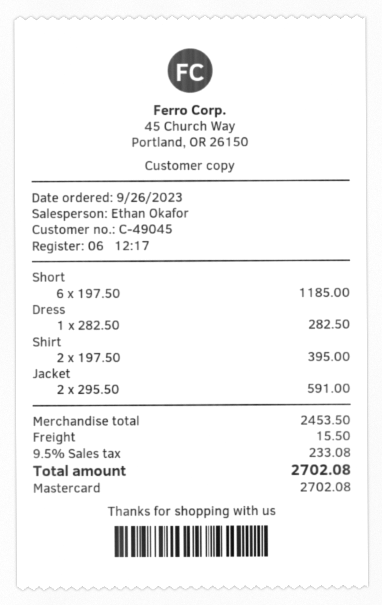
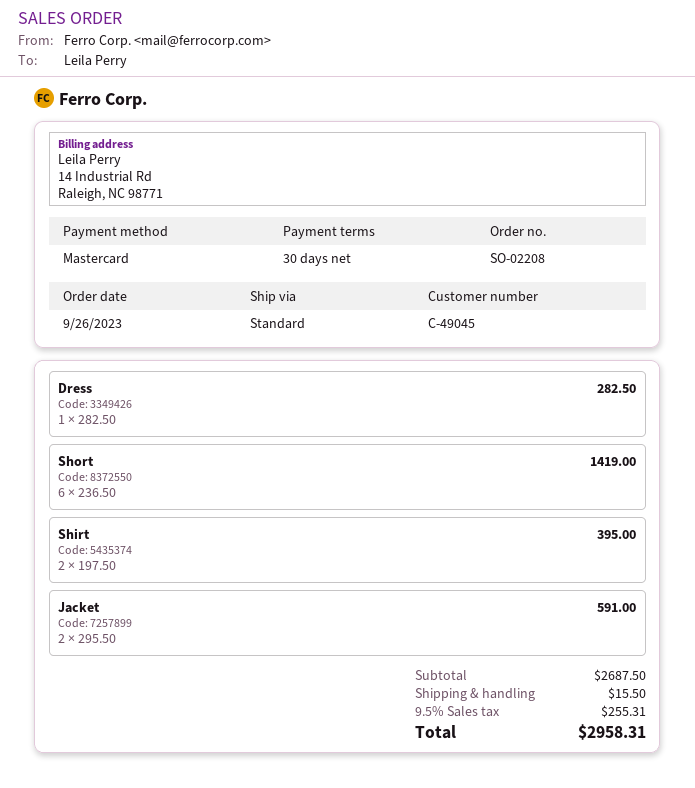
Short: 6 x 197.50 = 1185.00 -> 6 x 236.50 = 1419.00
subtotal: 2453.50 -> 2687.50
tax: 9.5% = 233.08 -> 9.5% = 255.31
total: 2702.08 -> 2958.31

